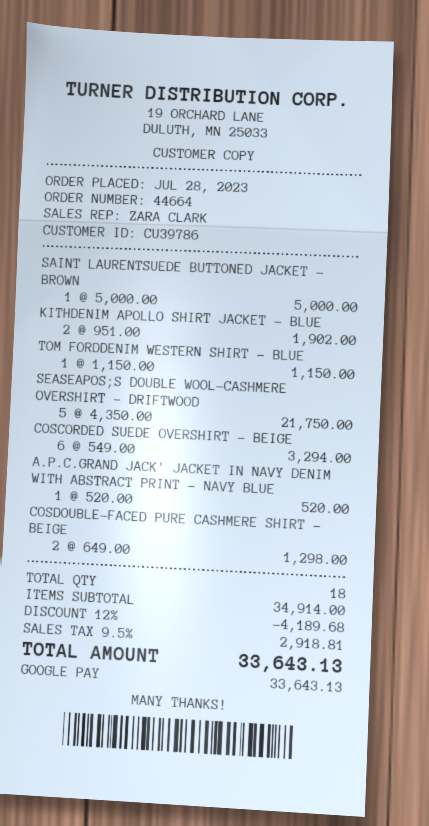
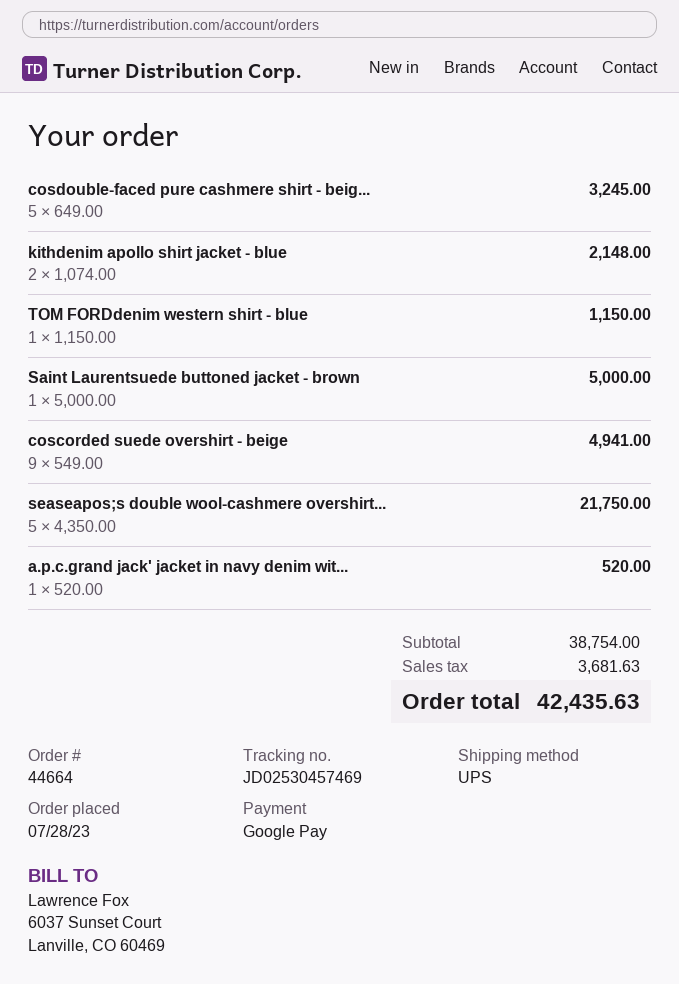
KITHDENIM APOLLO SHIRT JACKET - BLUE: 2 x 951.00 = 1902.00 -> 2 x 1074.00 = 2148.00
COSCORDED SUEDE OVERSHIRT - BEIGE: 6 x 549.00 = 3294.00 -> 9 x 549.00 = 4941.00
COSDOUBLE-FACED PURE CASHMERE SHIRT - BEIGE: 2 x 649.00 = 1298.00 -> 5 x 649.00 = 3245.00
subtotal: 34914.00 -> 38754.00
discount: 12% = 4189.68 -> none
tax: 2918.81 -> 3681.63
total: 33643.13 -> 42435.63

